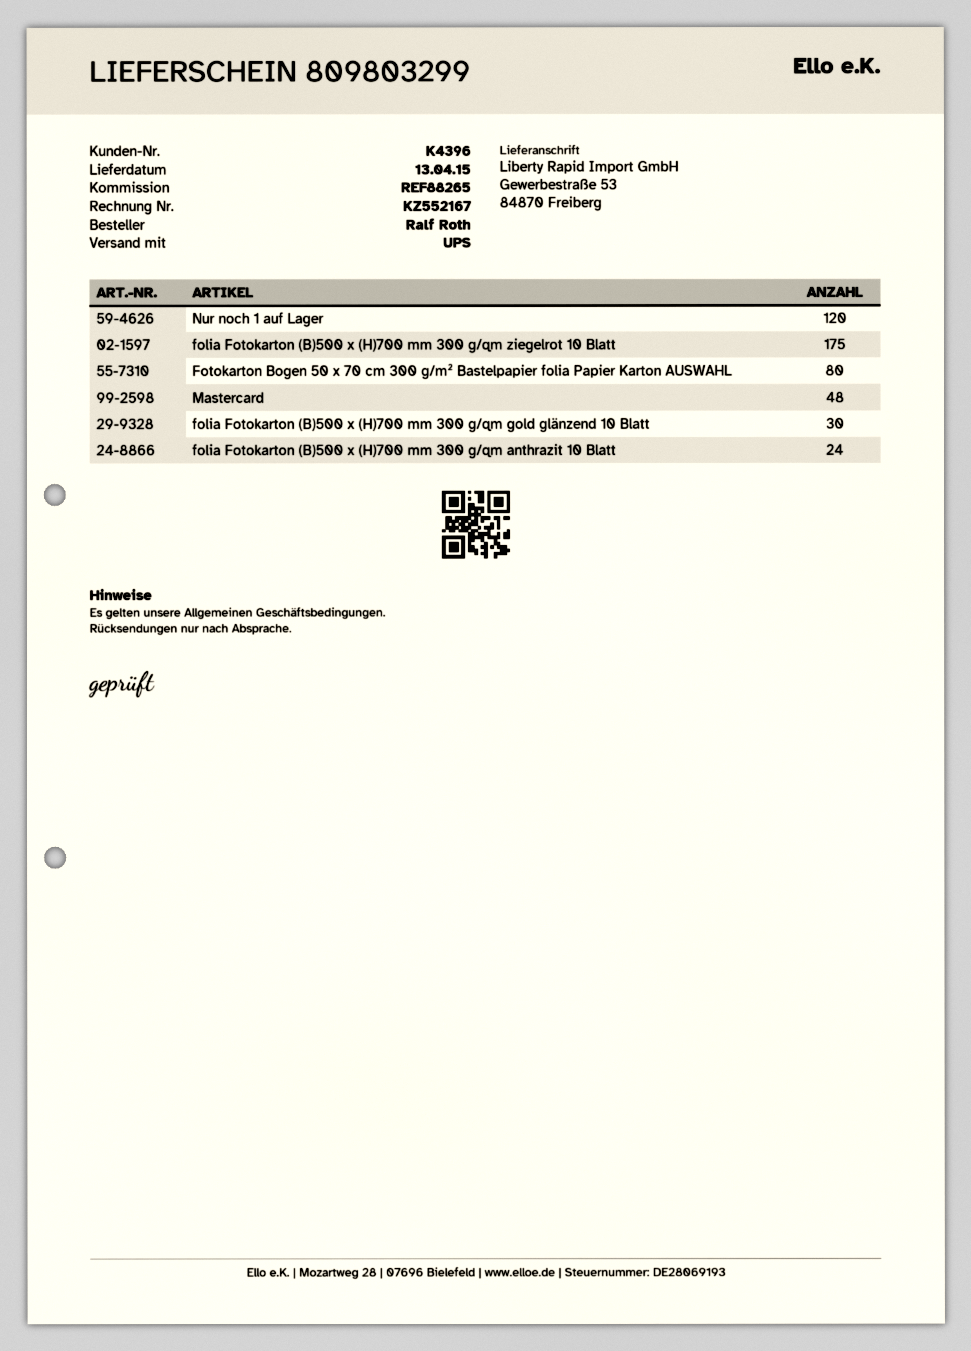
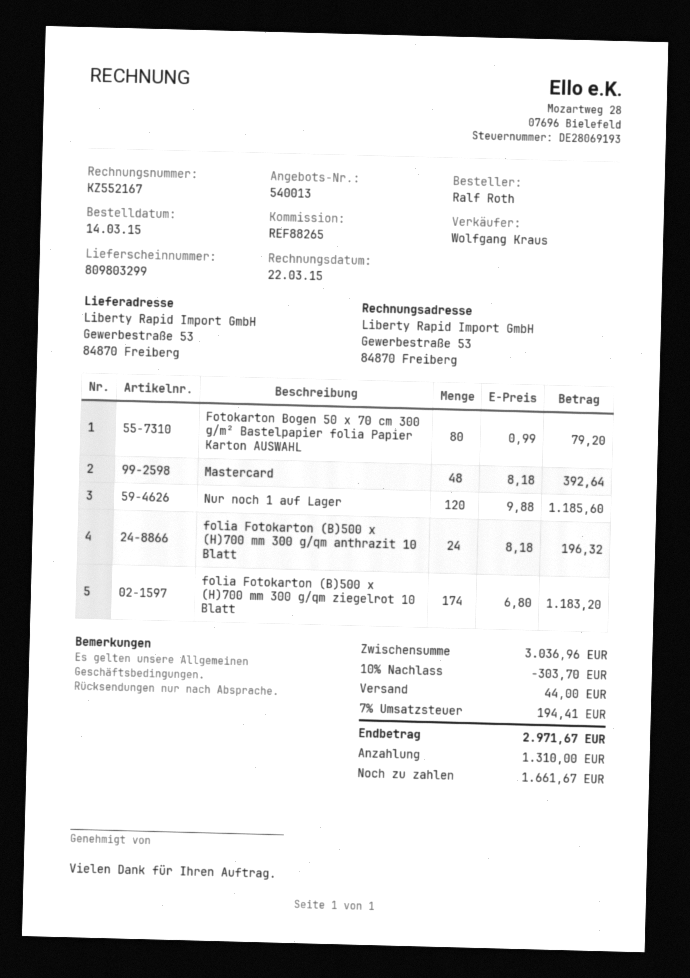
folia Fotokarton (B)500 x (H)700 mm 300 g/qm ziegelrot 10 Blatt: 175 -> 174
folia Fotokarton (B)500 x (H)700 mm 300 g/qm gold glänzend 10 Blatt: 30 -> none

